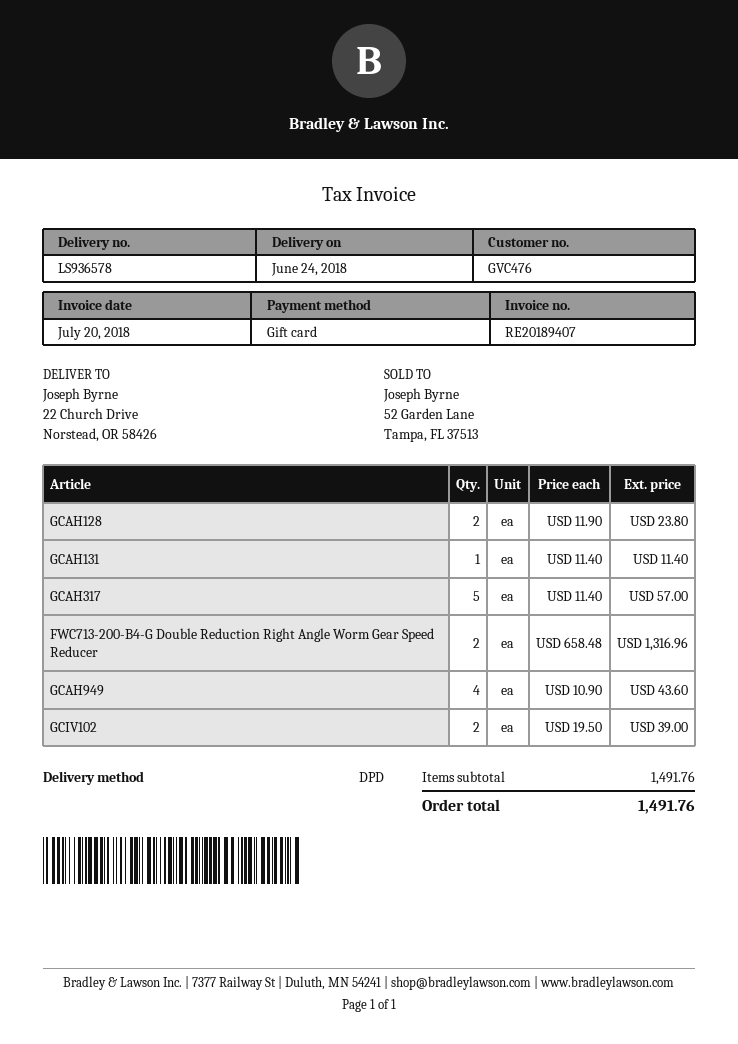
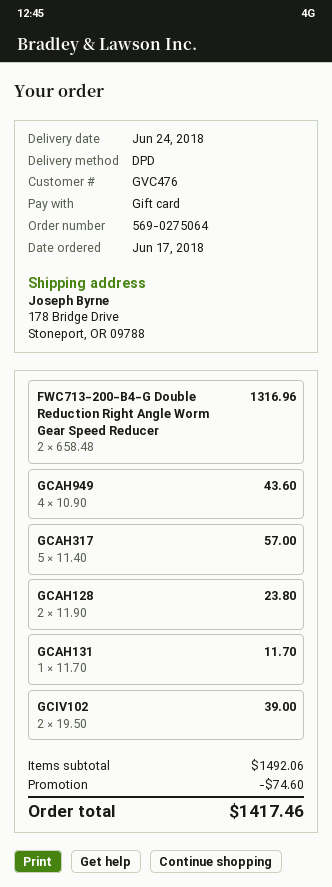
ship to: 22 Church Drive, Norstead, OR 58426 -> 178 Bridge Drive, Stoneport, OR 09788
GCAH131: 1 x 11.40 = 11.40 -> 1 x 11.70 = 11.70
subtotal: 1491.76 -> 1492.06
discount: none -> 74.60
total: 1491.76 -> 1417.46

